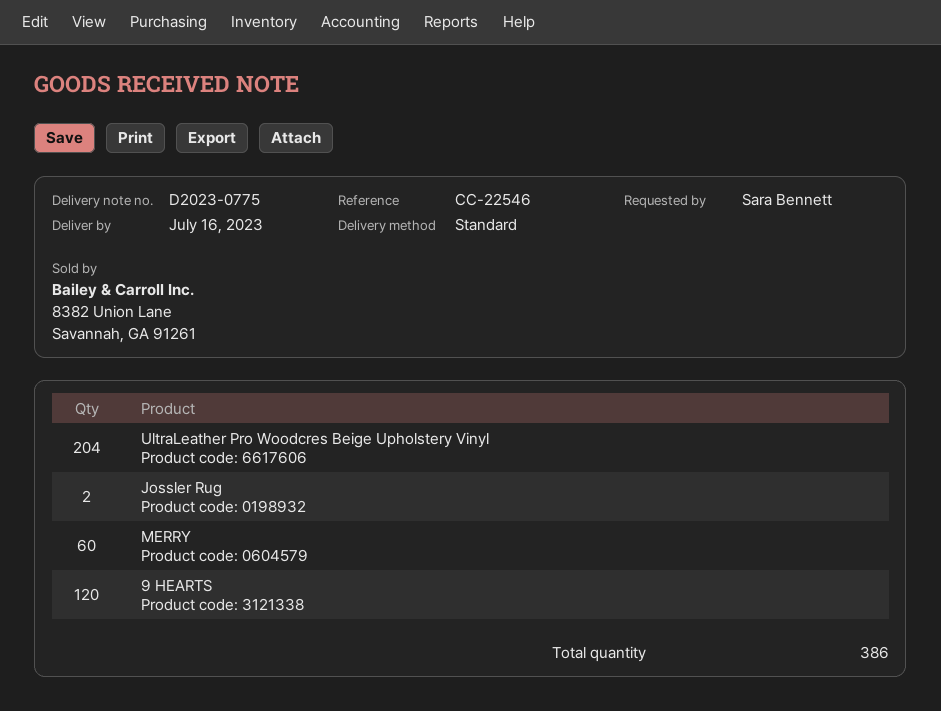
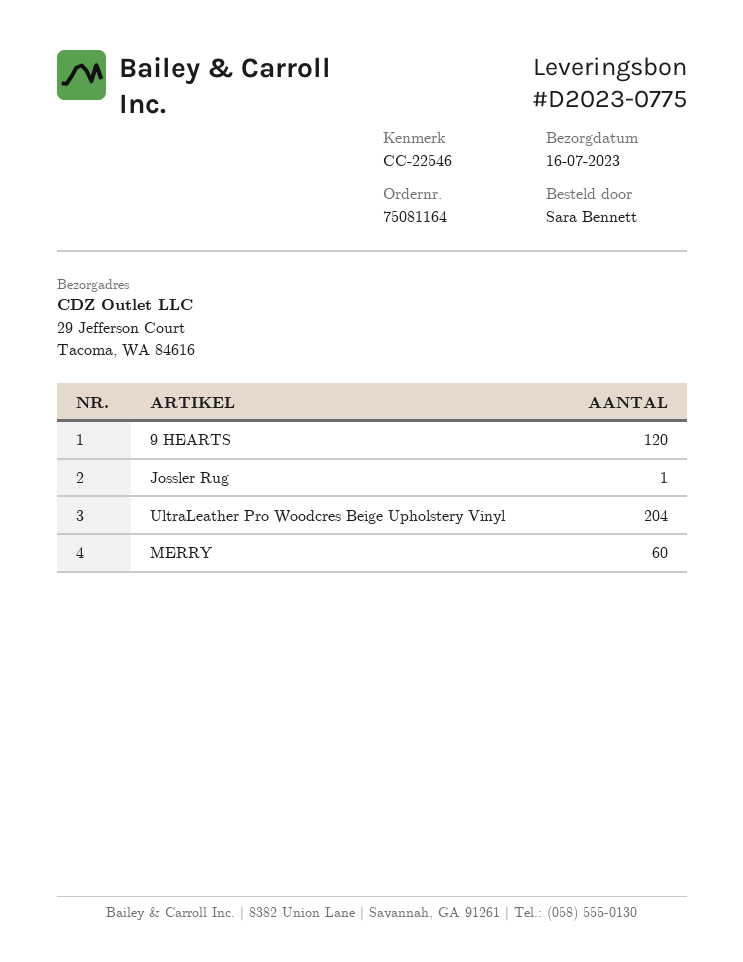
Jossler Rug: 2 -> 1

